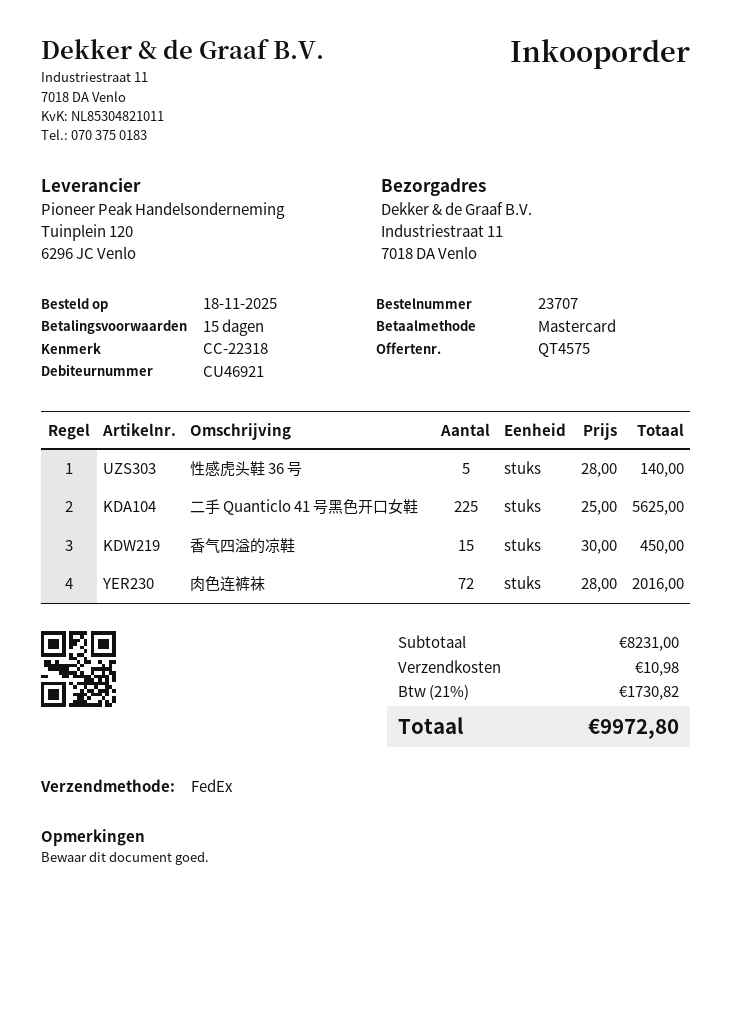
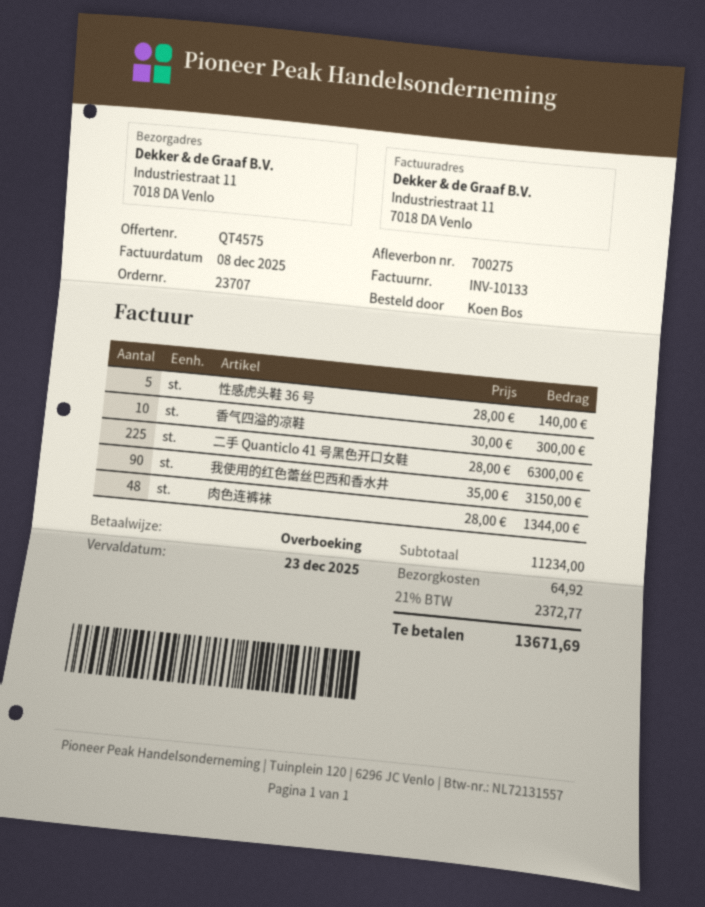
payment method: Mastercard -> bank transfer
二手 Quanticlo 41 号黑色开口女鞋: 225 x 25.00 = 5625.00 -> 225 x 28.00 = 6300.00
香气四溢的凉鞋: 15 x 30.00 = 450.00 -> 10 x 30.00 = 300.00
肉色连裤袜: 72 x 28.00 = 2016.00 -> 48 x 28.00 = 1344.00
我使用的红色蕾丝巴西和香水井: none -> 90 x 35.00 = 3150.00
subtotal: 8231.00 -> 11234.00
shipping: 10.98 -> 64.92
tax: 21% = 1730.82 -> 21% = 2372.77
total: 9972.80 -> 13671.69

